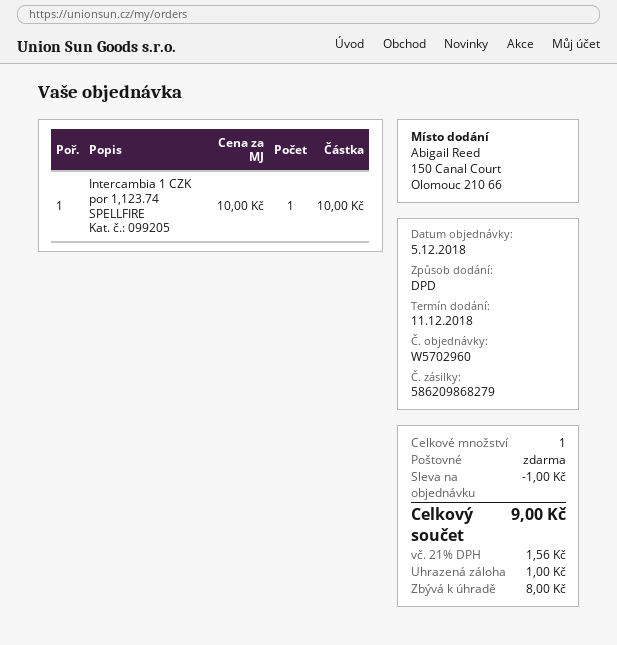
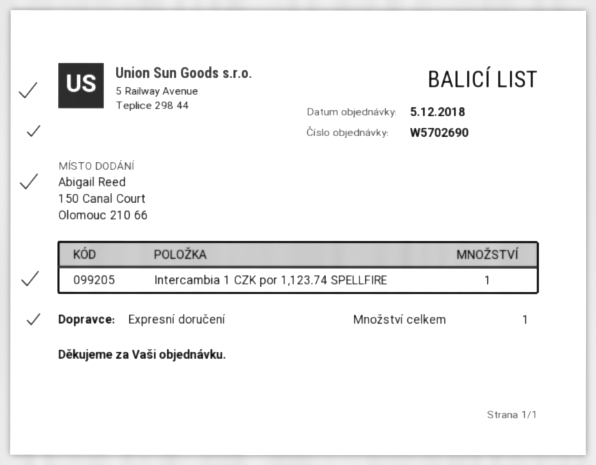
order number: W5702960 -> W5702690
shipping method: DPD -> express

